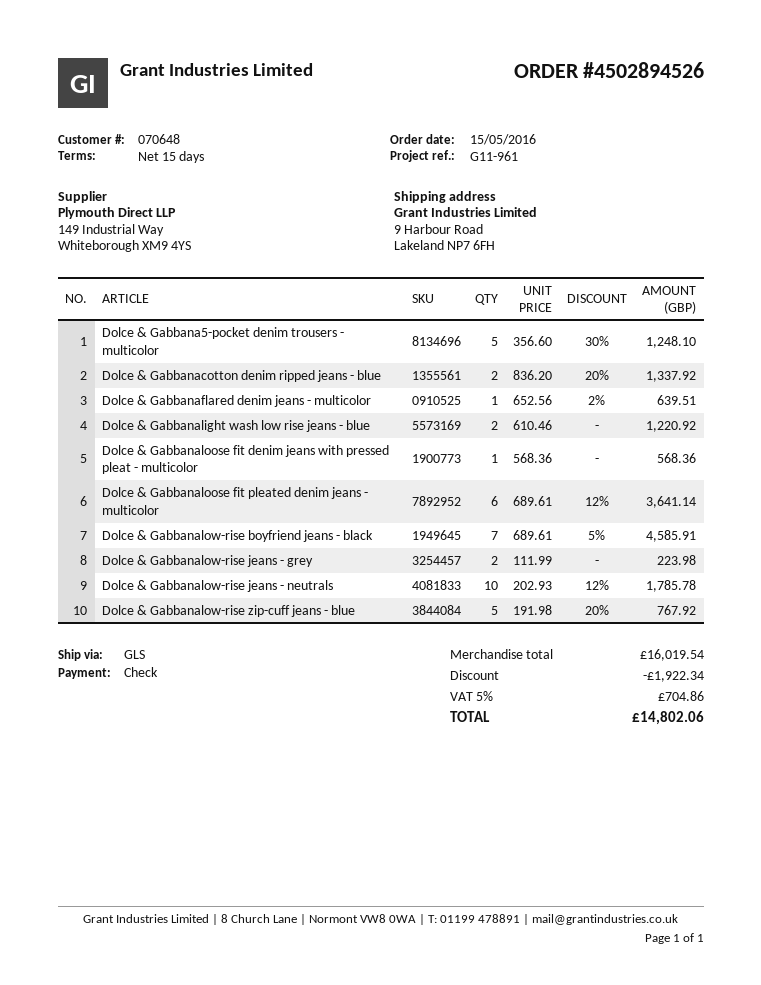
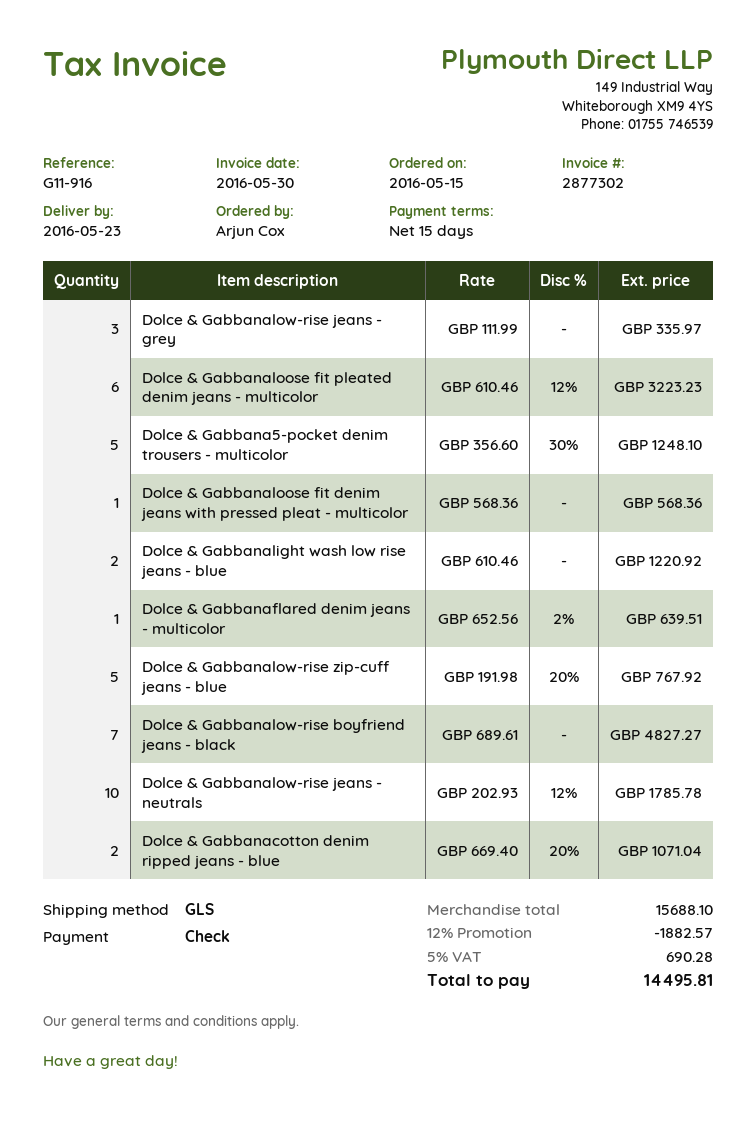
reference: G11-961 -> G11-916
Dolce & Gabbanacotton denim ripped jeans - blue: 2 x 836.20 - 20% = 1337.92 -> 2 x 669.40 - 20% = 1071.04
Dolce & Gabbanaloose fit pleated denim jeans - multicolor: 6 x 689.61 - 12% = 3641.14 -> 6 x 610.46 - 12% = 3223.23
Dolce & Gabbanalow-rise boyfriend jeans - black: 7 x 689.61 - 5% = 4585.91 -> 7 x 689.61 = 4827.27
Dolce & Gabbanalow-rise jeans - grey: 2 x 111.99 = 223.98 -> 3 x 111.99 = 335.97
subtotal: 16019.54 -> 15688.10
discount: 1922.34 -> 1882.57
tax: 5% = 704.86 -> 5% = 690.28
total: 14802.06 -> 14495.81

